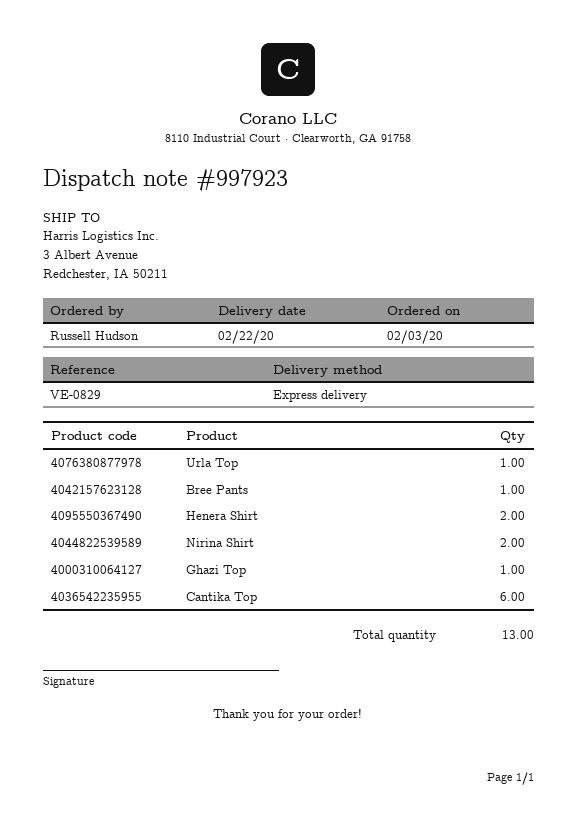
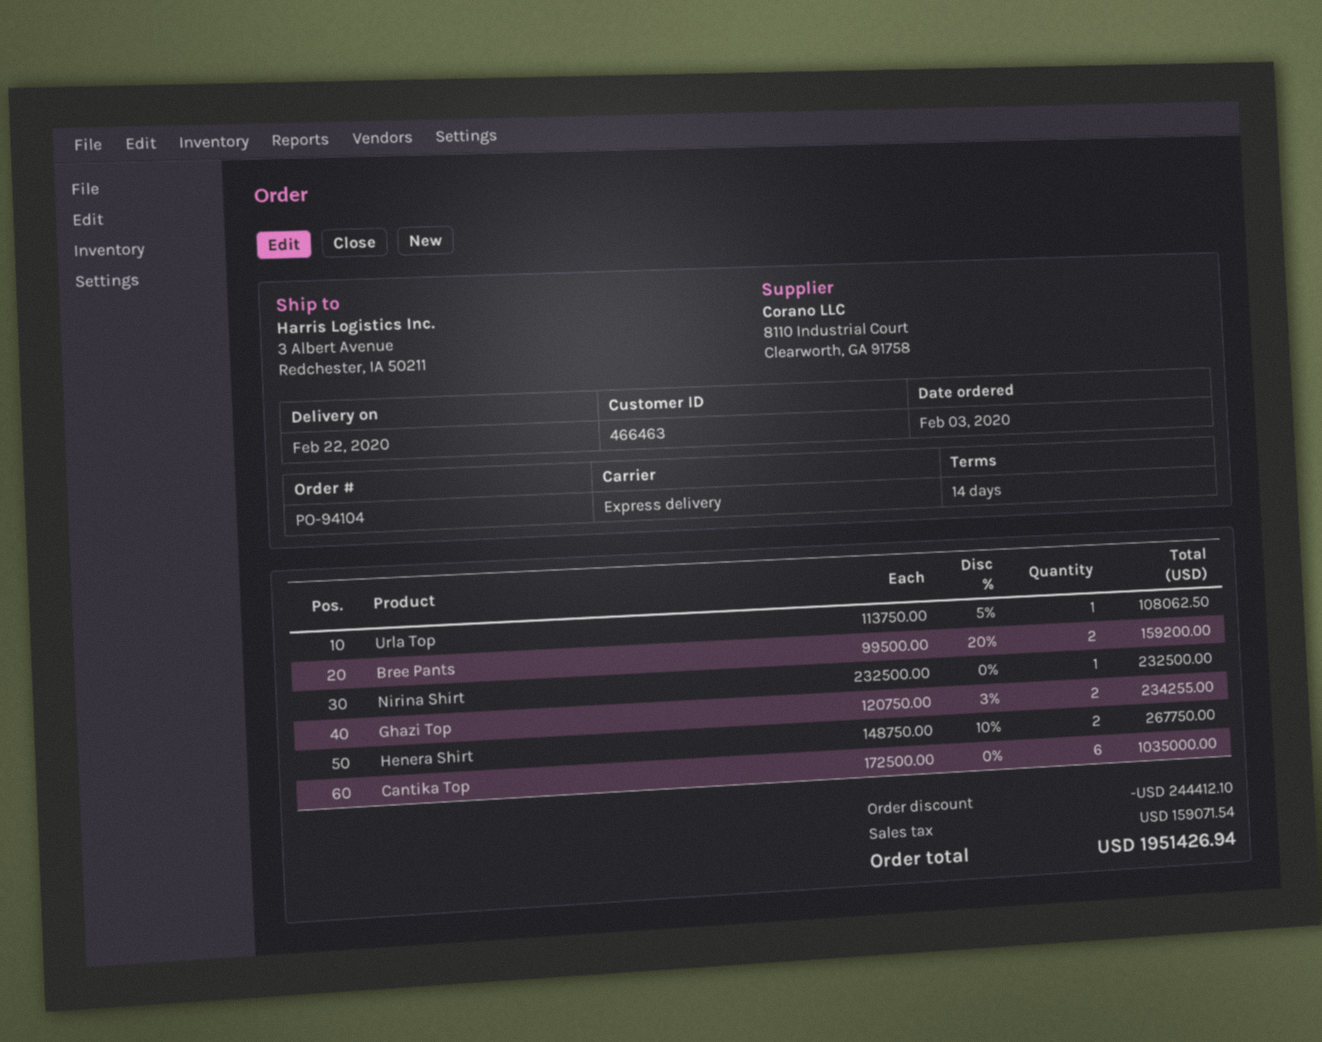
Bree Pants: 1 -> 2
Nirina Shirt: 2 -> 1
Ghazi Top: 1 -> 2

